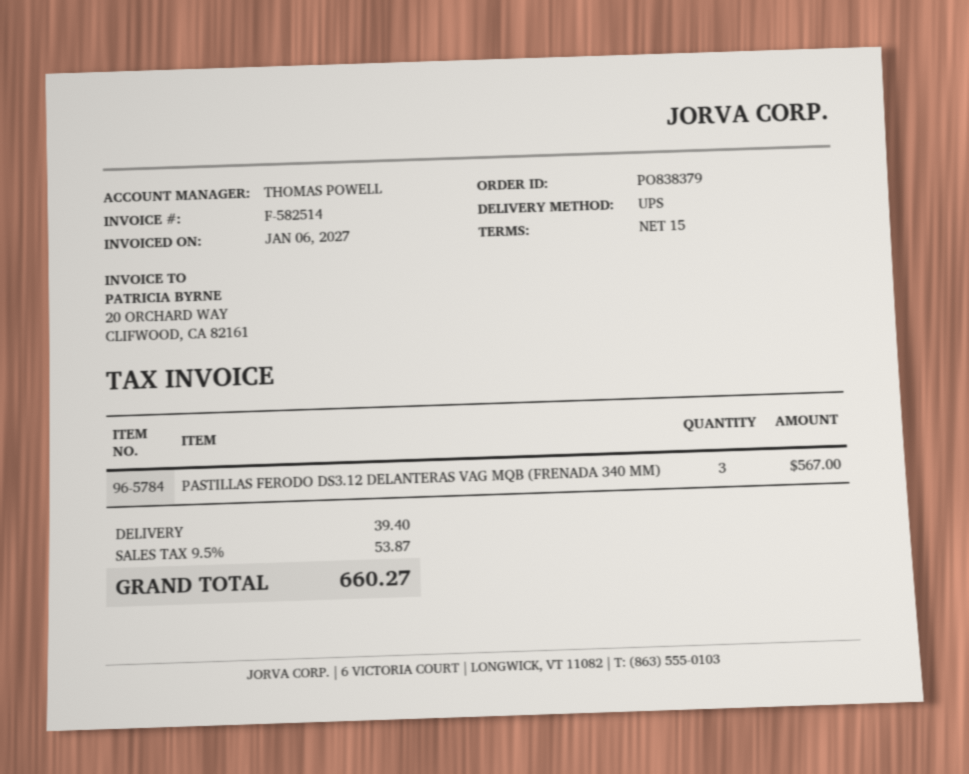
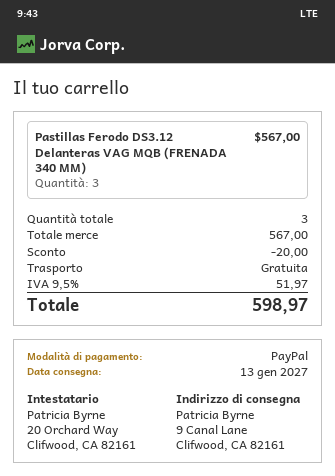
discount: none -> 20.00
shipping: 39.40 -> 0.00
tax: 9.5% = 53.87 -> 9.5% = 51.97
total: 660.27 -> 598.97

